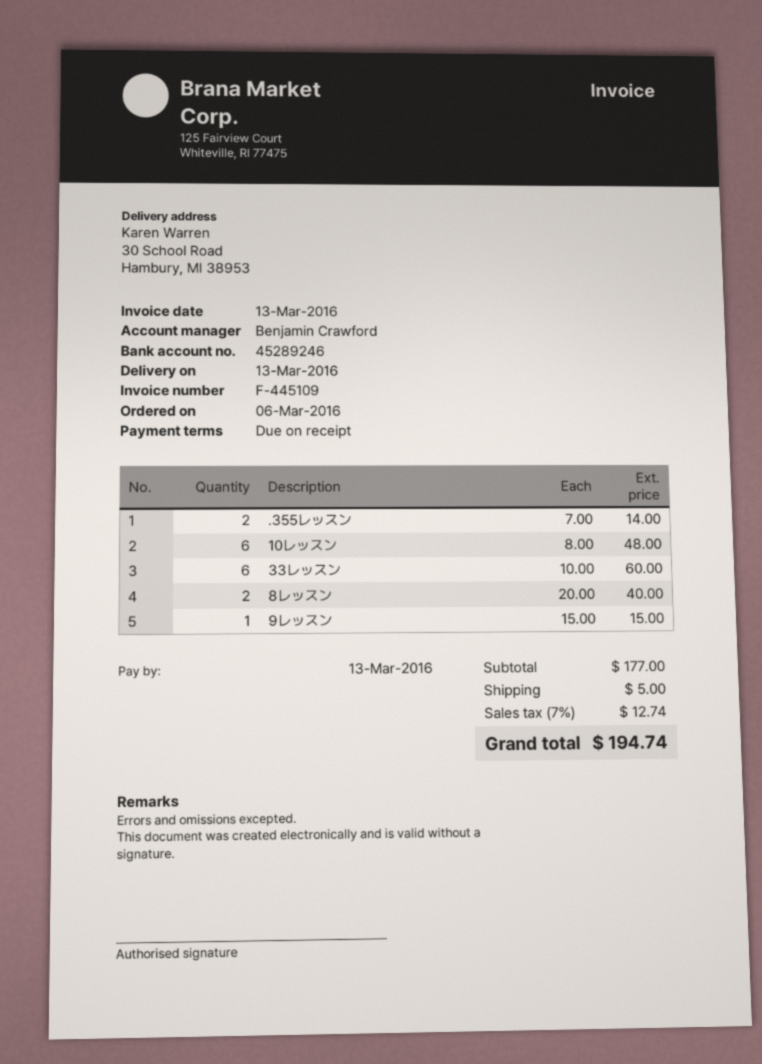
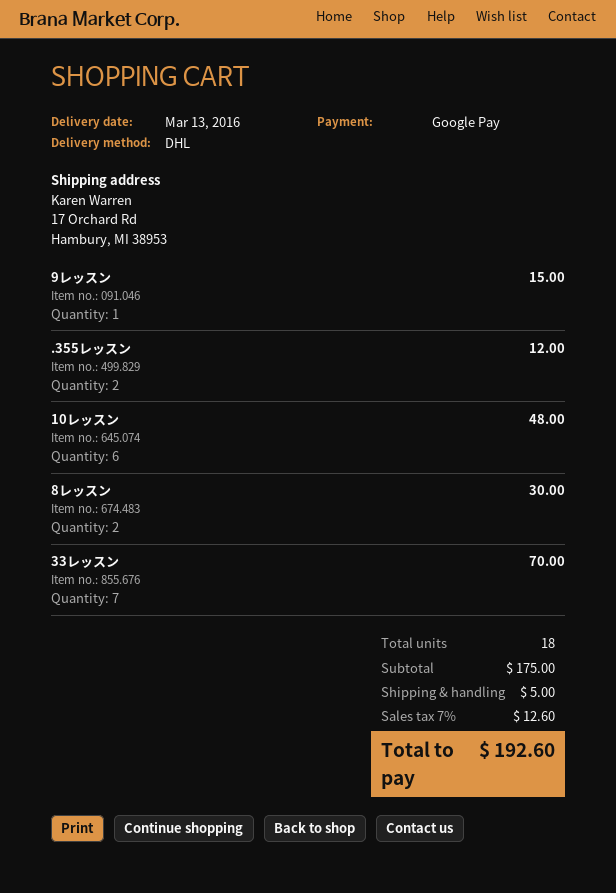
ship to: 30 School Road, Hambury, MI 38953 -> 17 Orchard Rd, Hambury, MI 38953
.355レッスン: 2 for 14.00 -> 2 for 12.00
33レッスン: 6 for 60.00 -> 7 for 70.00
8レッスン: 2 for 40.00 -> 2 for 30.00
subtotal: 177.00 -> 175.00
tax: 7% = 12.74 -> 7% = 12.60
total: 194.74 -> 192.60

